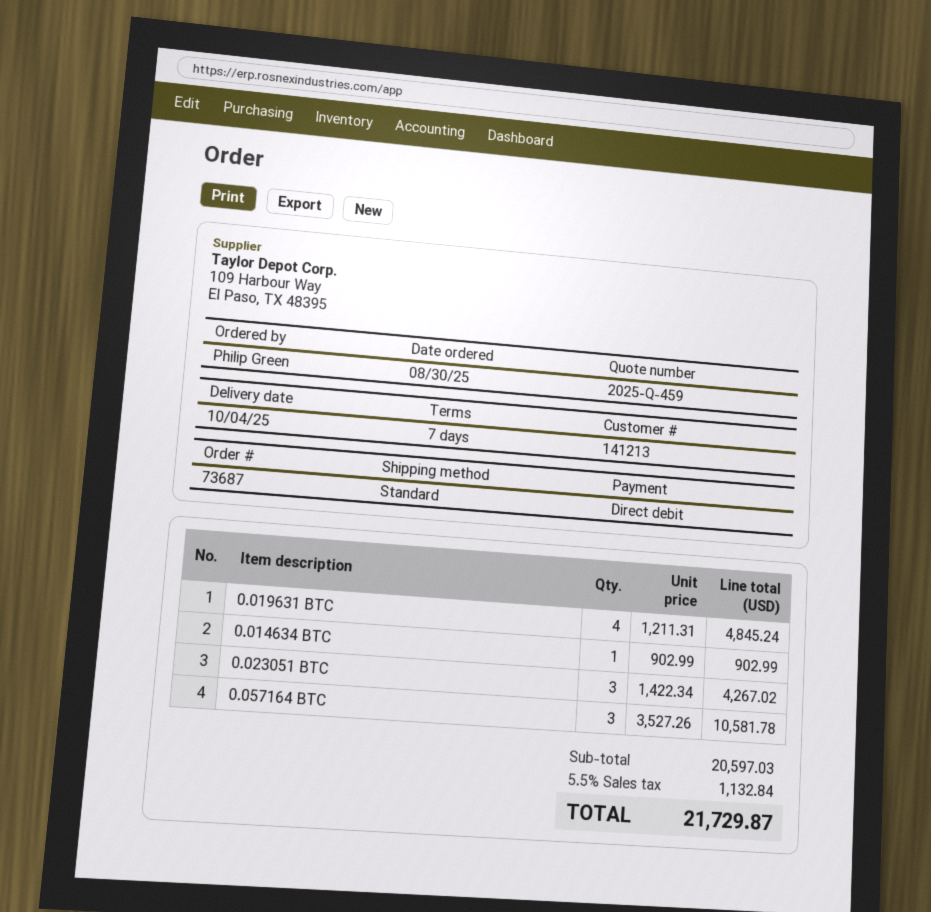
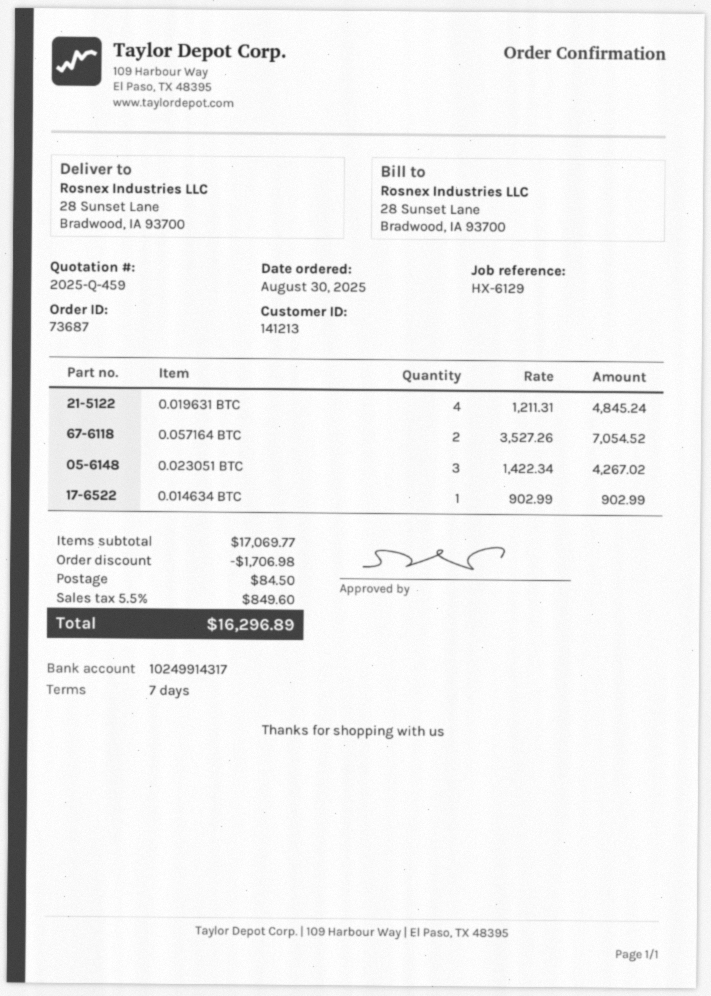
0.057164 BTC: 3 x 3527.26 = 10581.78 -> 2 x 3527.26 = 7054.52
subtotal: 20597.03 -> 17069.77
discount: none -> 1706.98
shipping: none -> 84.50
tax: 5.5% = 1132.84 -> 5.5% = 849.60
total: 21729.87 -> 16296.89

